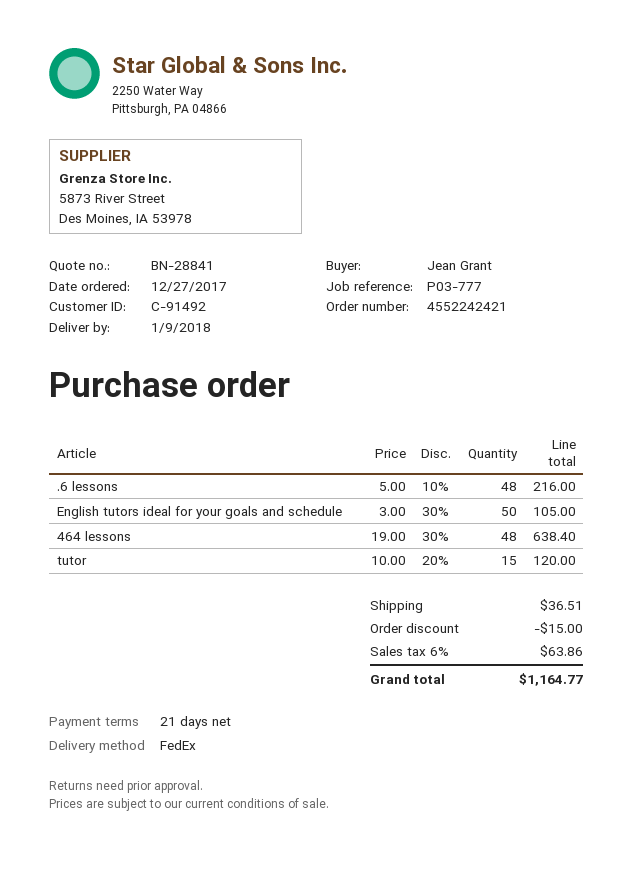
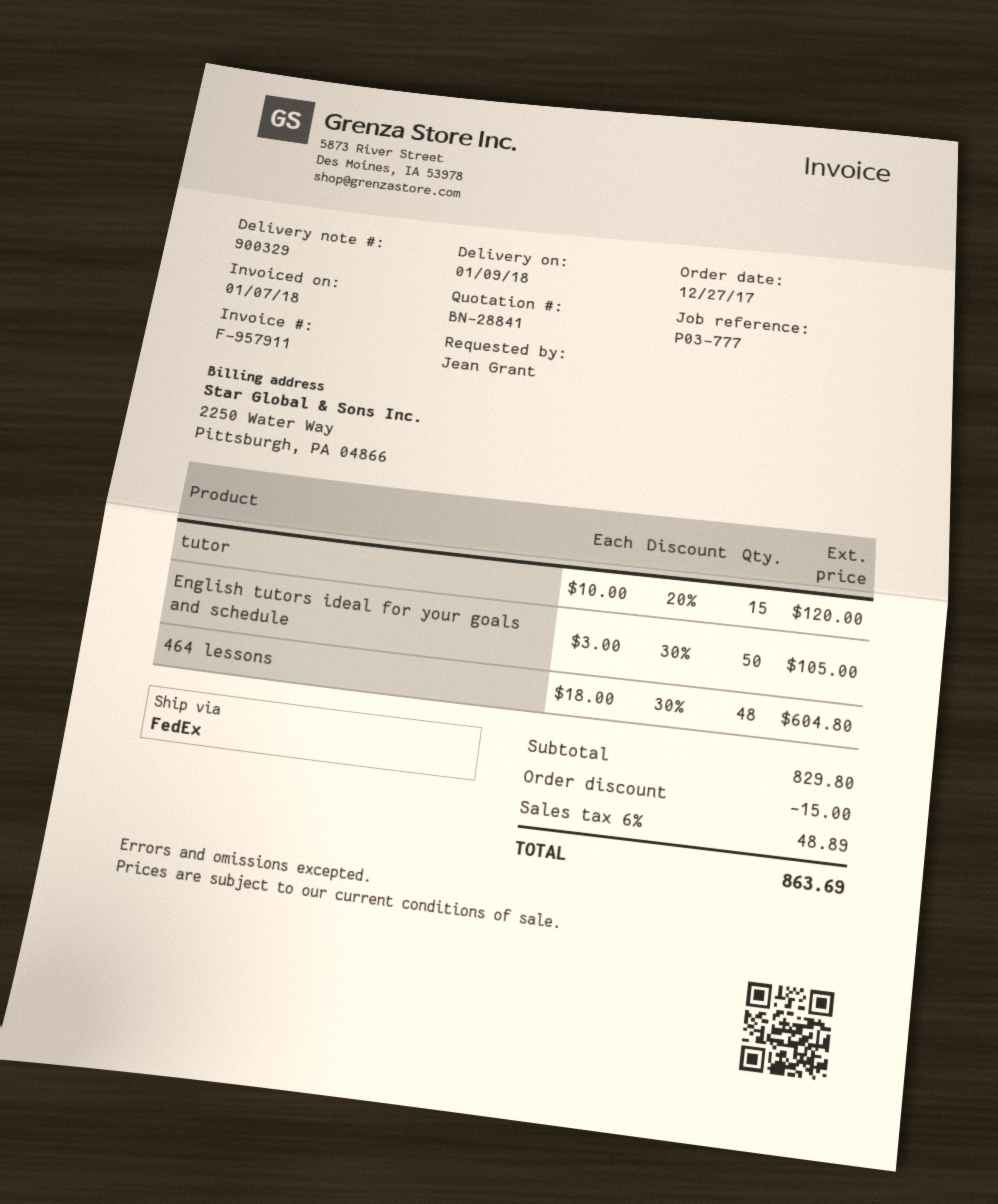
.6 lessons: 48 x 5.00 - 10% = 216.00 -> none
464 lessons: 48 x 19.00 - 30% = 638.40 -> 48 x 18.00 - 30% = 604.80
shipping: 36.51 -> none
tax: 6% = 63.86 -> 6% = 48.89
total: 1164.77 -> 863.69

